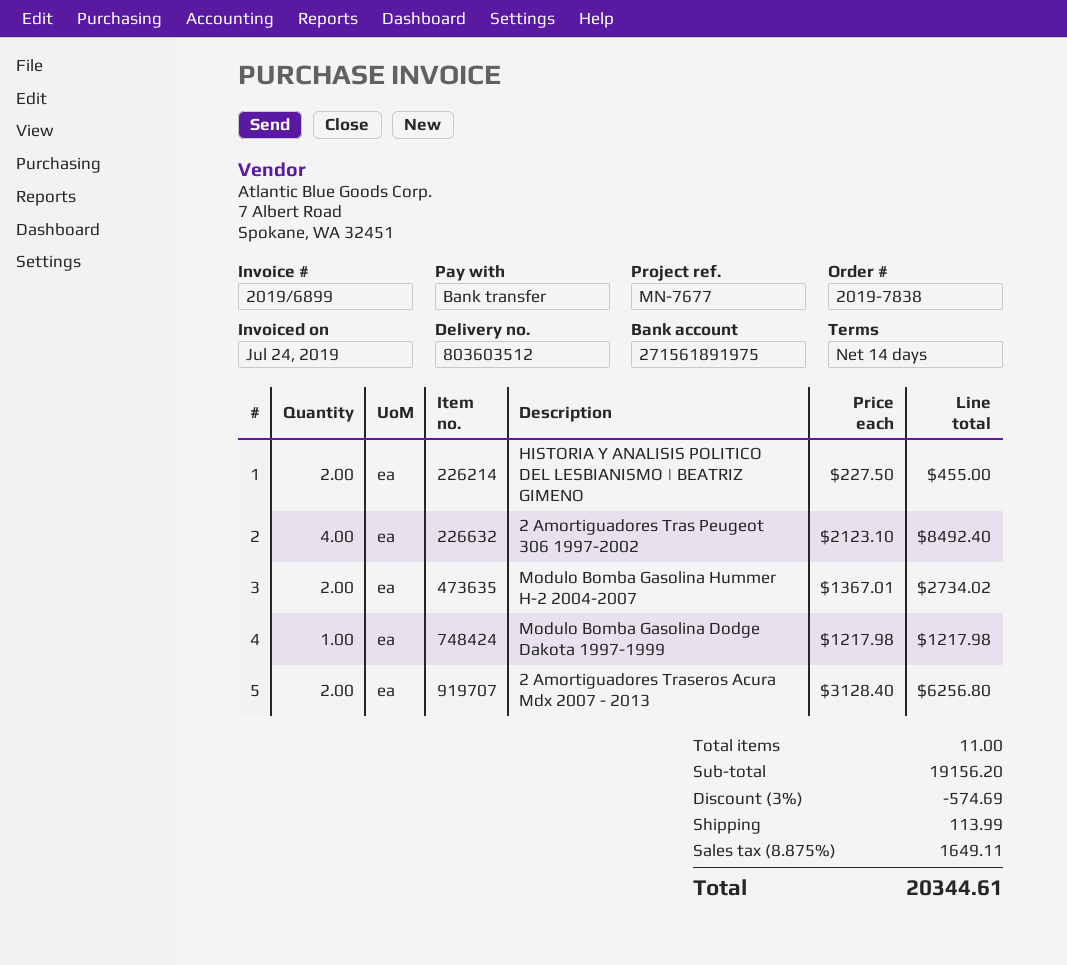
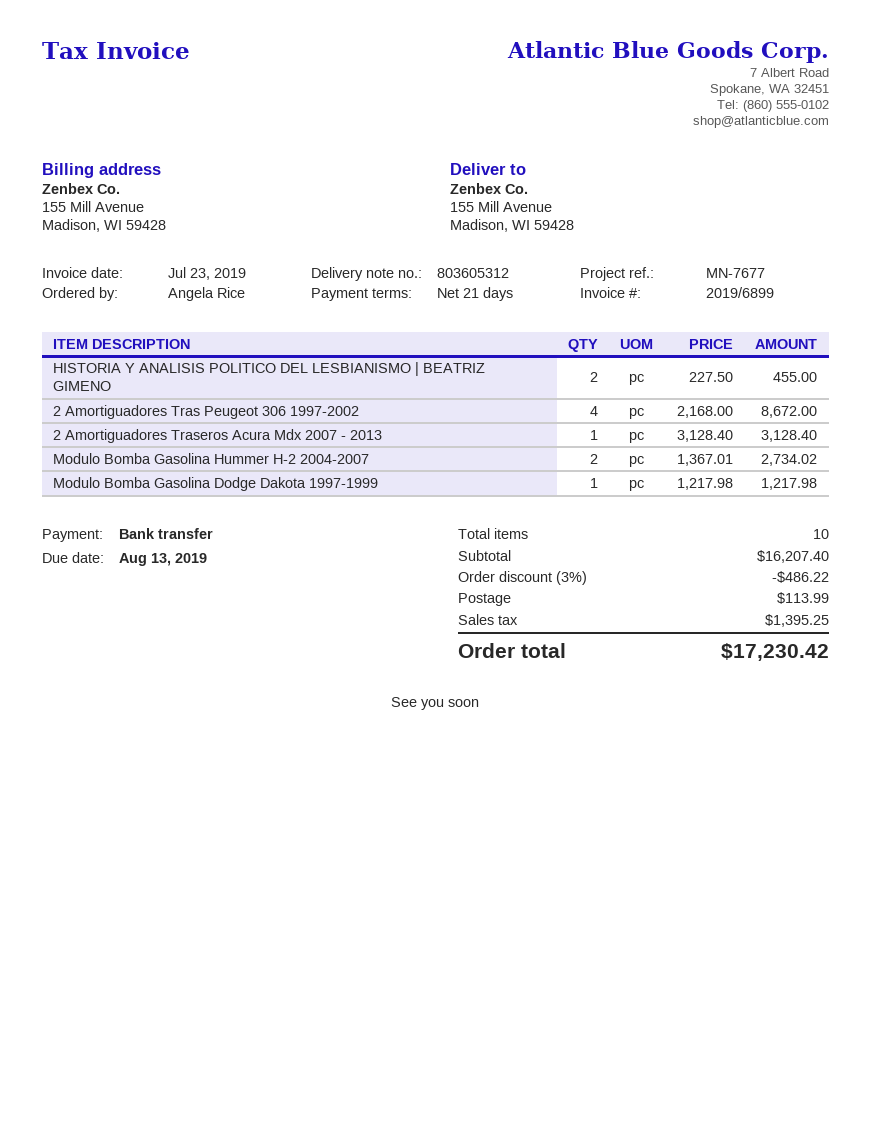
delivery note number: 803603512 -> 803605312
invoice date: 2019-07-24 -> 2019-07-23
payment terms: 14 days -> 21 days
2 Amortiguadores Tras Peugeot 306 1997-2002: 4 x 2123.10 = 8492.40 -> 4 x 2168.00 = 8672.00
2 Amortiguadores Traseros Acura Mdx 2007 - 2013: 2 x 3128.40 = 6256.80 -> 1 x 3128.40 = 3128.40
total quantity: 11 -> 10
subtotal: 19156.20 -> 16207.40
discount: 3% = 574.69 -> 3% = 486.22
tax: 1649.11 -> 1395.25
total: 20344.61 -> 17230.42

